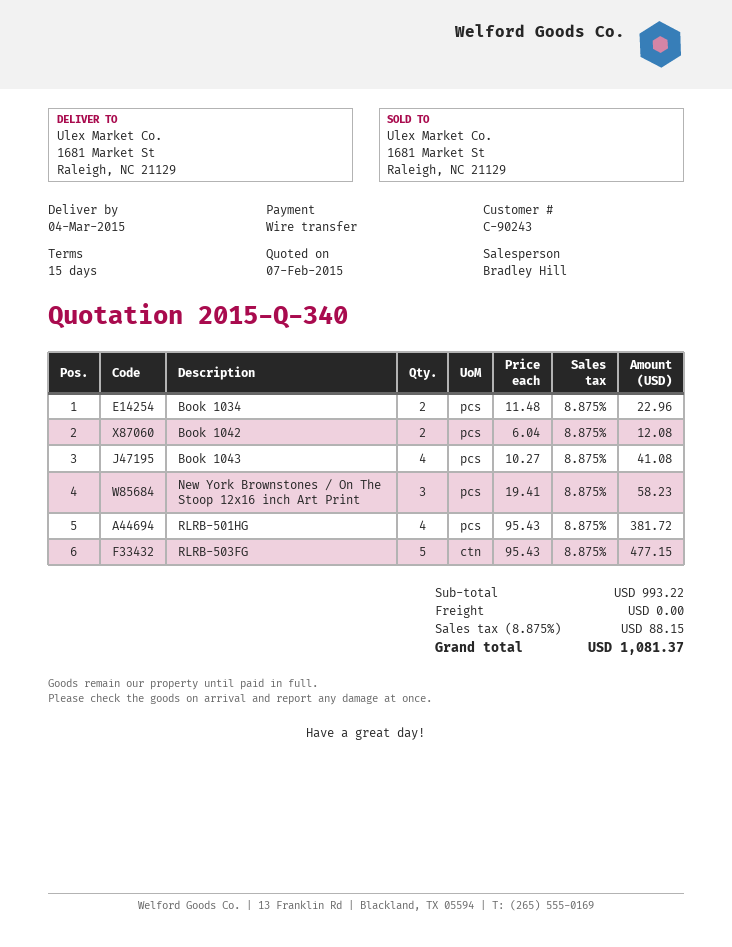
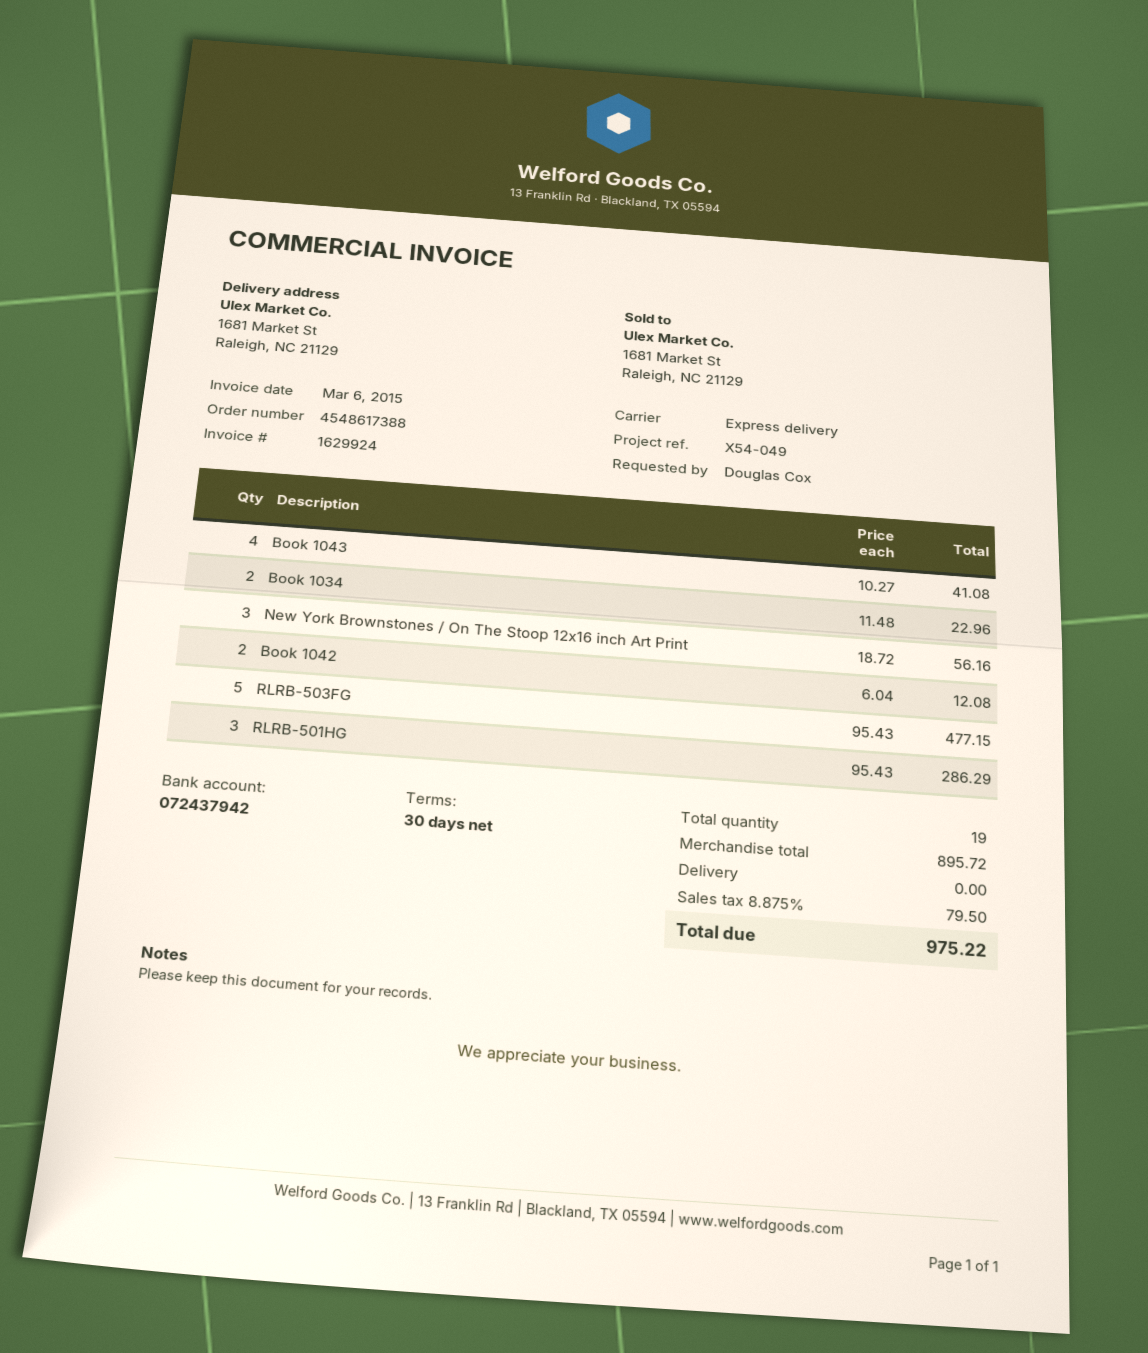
payment terms: 15 days -> 30 days
New York Brownstones / On The Stoop 12x16 inch Art Print: 3 x 19.41 = 58.23 -> 3 x 18.72 = 56.16
RLRB-501HG: 4 x 95.43 = 381.72 -> 3 x 95.43 = 286.29
subtotal: 993.22 -> 895.72
tax: 8.875% = 88.15 -> 8.875% = 79.50
total: 1081.37 -> 975.22

